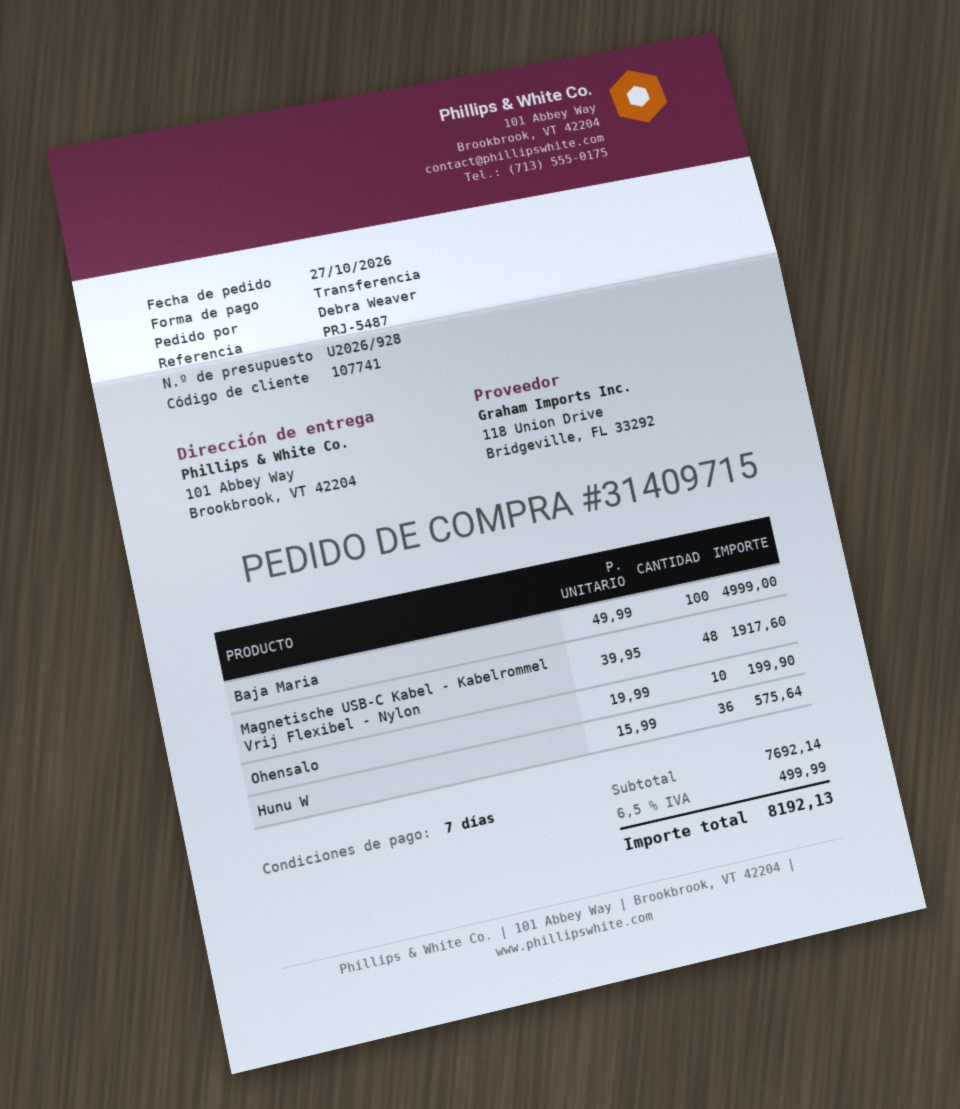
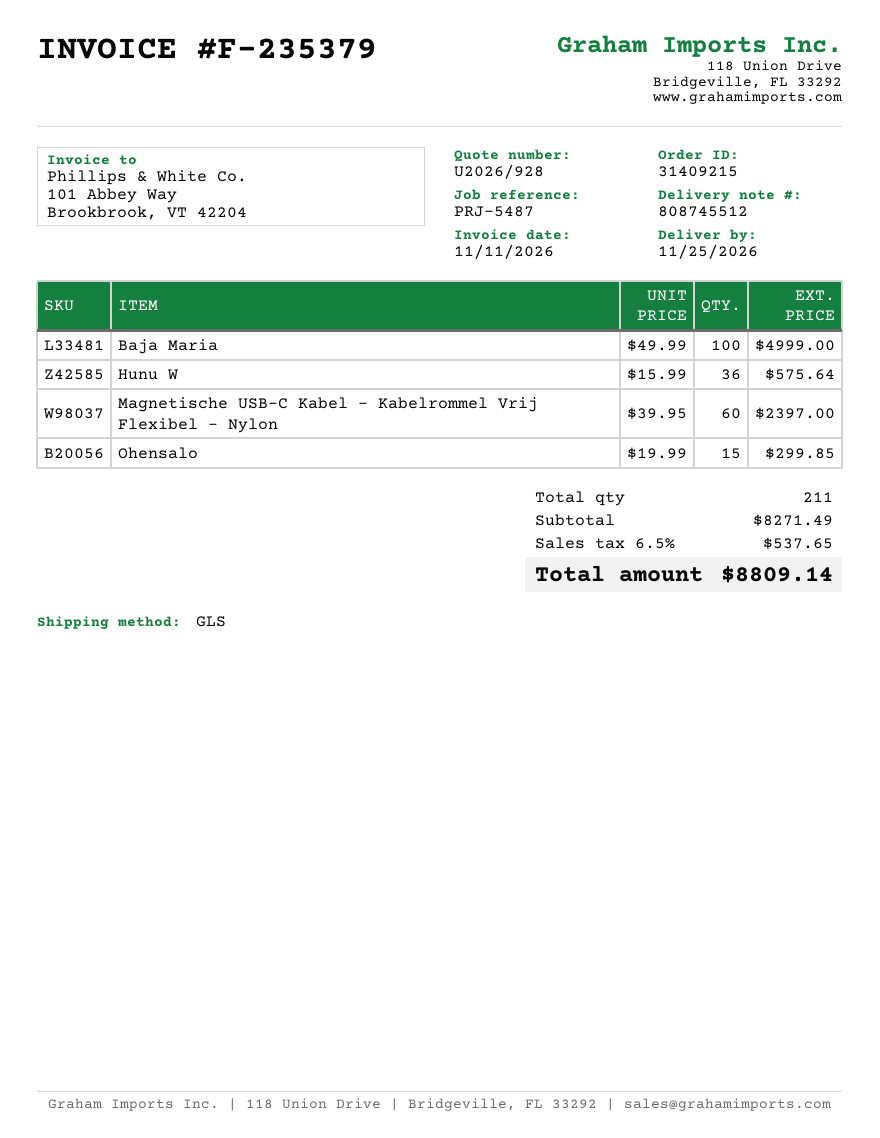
order number: 31409715 -> 31409215
Magnetische USB-C Kabel - Kabelrommel Vrij Flexibel - Nylon: 48 x 39.95 = 1917.60 -> 60 x 39.95 = 2397.00
Ohensalo: 10 x 19.99 = 199.90 -> 15 x 19.99 = 299.85
subtotal: 7692.14 -> 8271.49
tax: 6.5% = 499.99 -> 6.5% = 537.65
total: 8192.13 -> 8809.14

